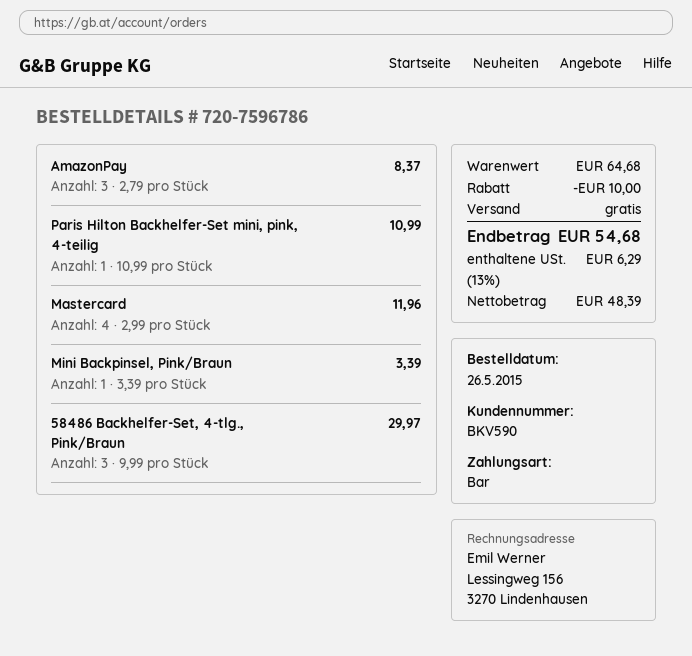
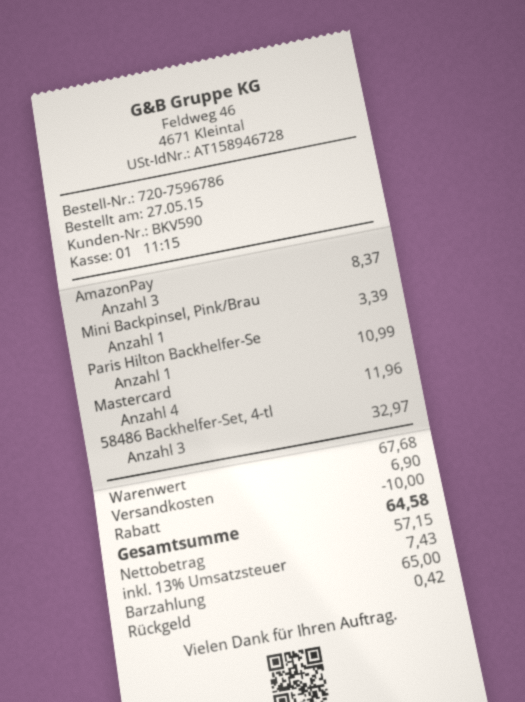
order date: 2015-05-26 -> 2015-05-27
58486 Backhelfer-Set, 4-tlg., Pink/Braun: 3 for 29.97 -> 3 for 32.97
subtotal: 64.68 -> 67.68
shipping: 0.00 -> 6.90
net: 48.39 -> 57.15
tax: 13% = 6.29 -> 13% = 7.43
total: 54.68 -> 64.58

